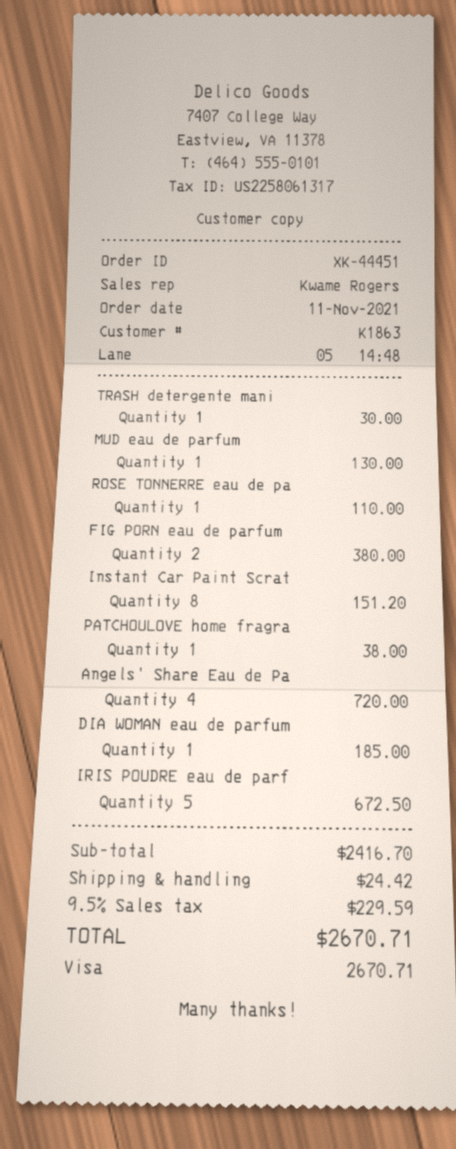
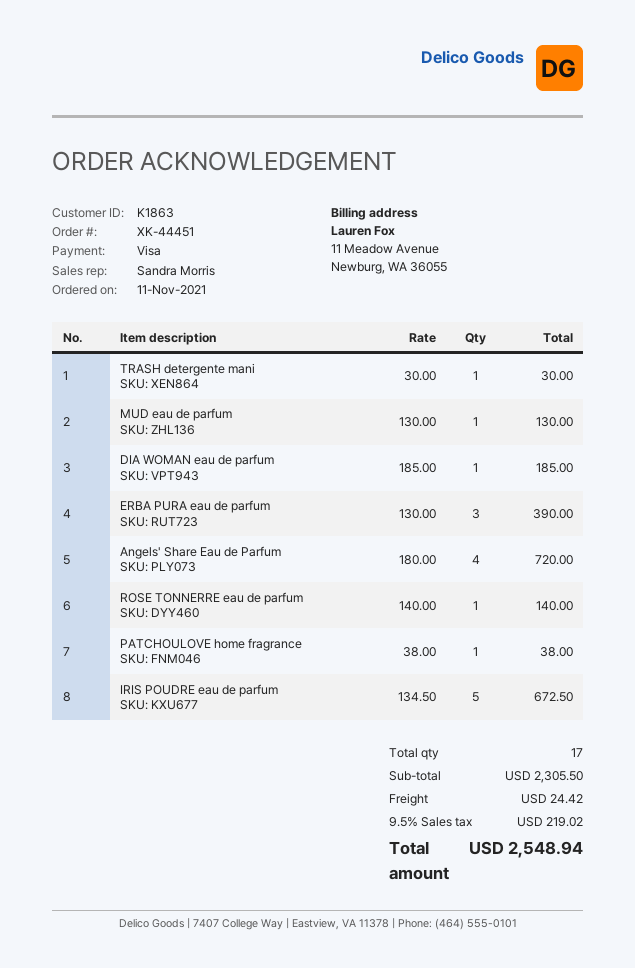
sales rep: Kwame Rogers -> Sandra Morris
ROSE TONNERRE eau de pa: 1 for 110.00 -> 1 for 140.00
FIG PORN eau de parfum: 2 for 380.00 -> none
Instant Car Paint Scrat: 8 for 151.20 -> none
ERBA PURA eau de parfum: none -> 3 for 390.00
subtotal: 2416.70 -> 2305.50
tax: 9.5% = 229.59 -> 9.5% = 219.02
total: 2670.71 -> 2548.94

